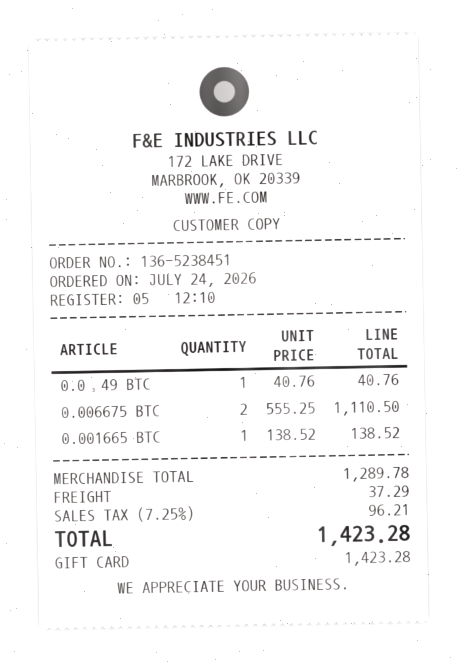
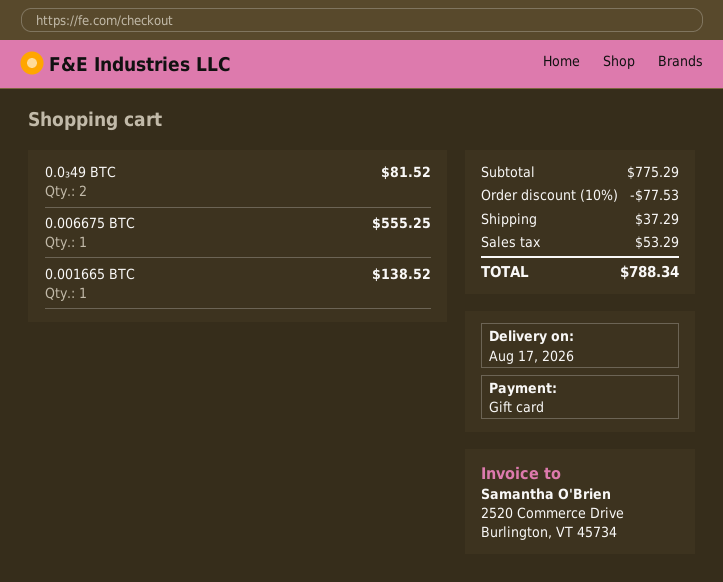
0.0₃49 BTC: 1 for 40.76 -> 2 for 81.52
0.006675 BTC: 2 for 1110.50 -> 1 for 555.25
subtotal: 1289.78 -> 775.29
discount: none -> 10% = 77.53
tax: 96.21 -> 53.29
total: 1423.28 -> 788.34

